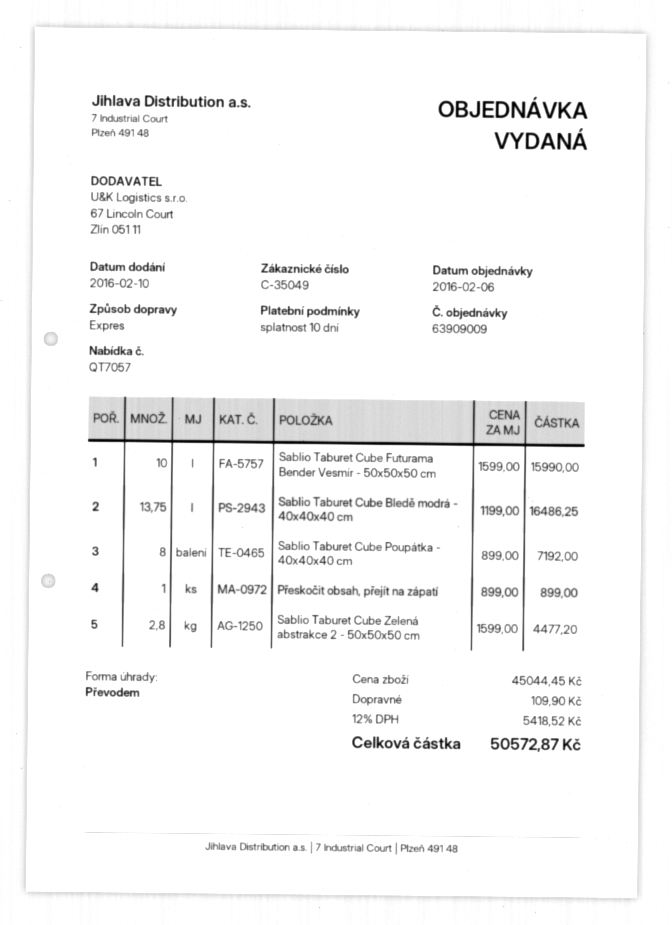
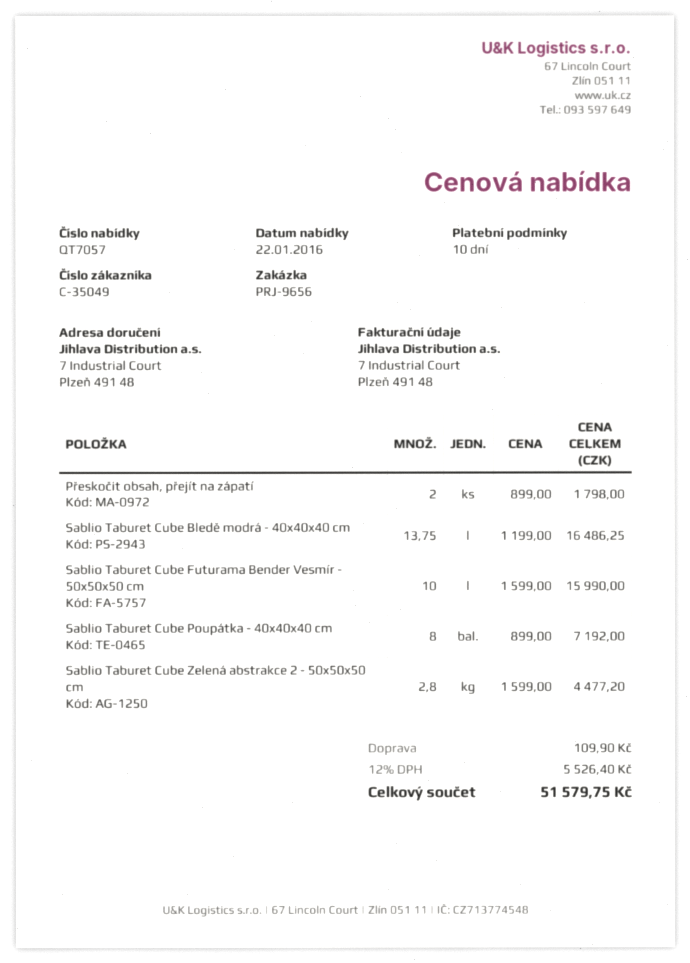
Přeskočit obsah, přejít na zápatí: 1 x 899.00 = 899.00 -> 2 x 899.00 = 1798.00
tax: 12% = 5418.52 -> 12% = 5526.40
total: 50572.87 -> 51579.75

